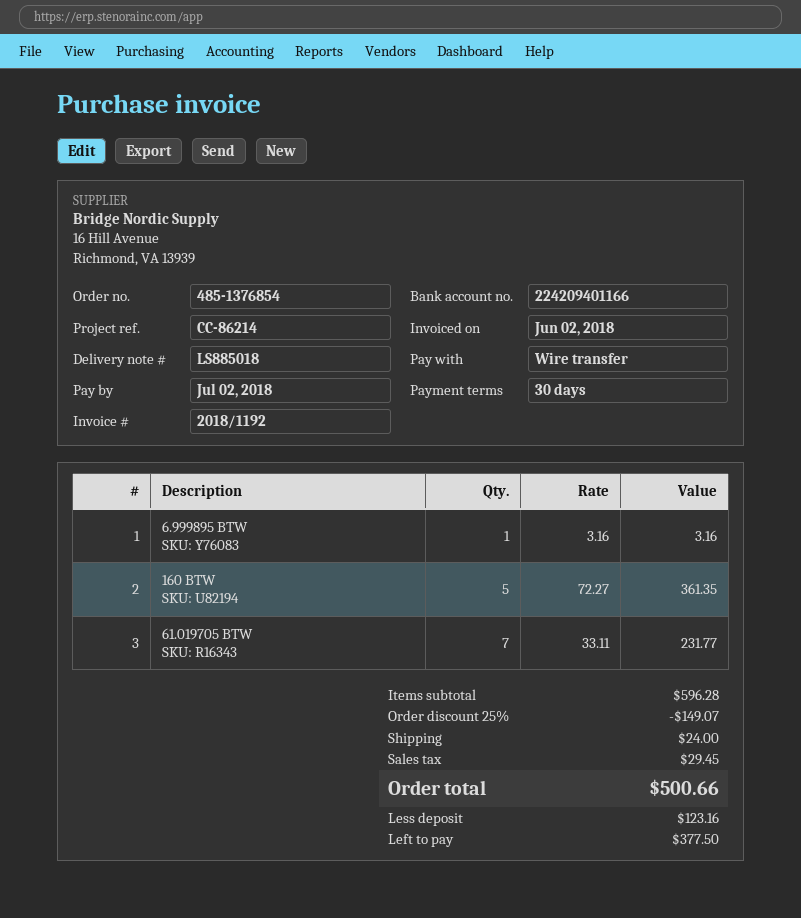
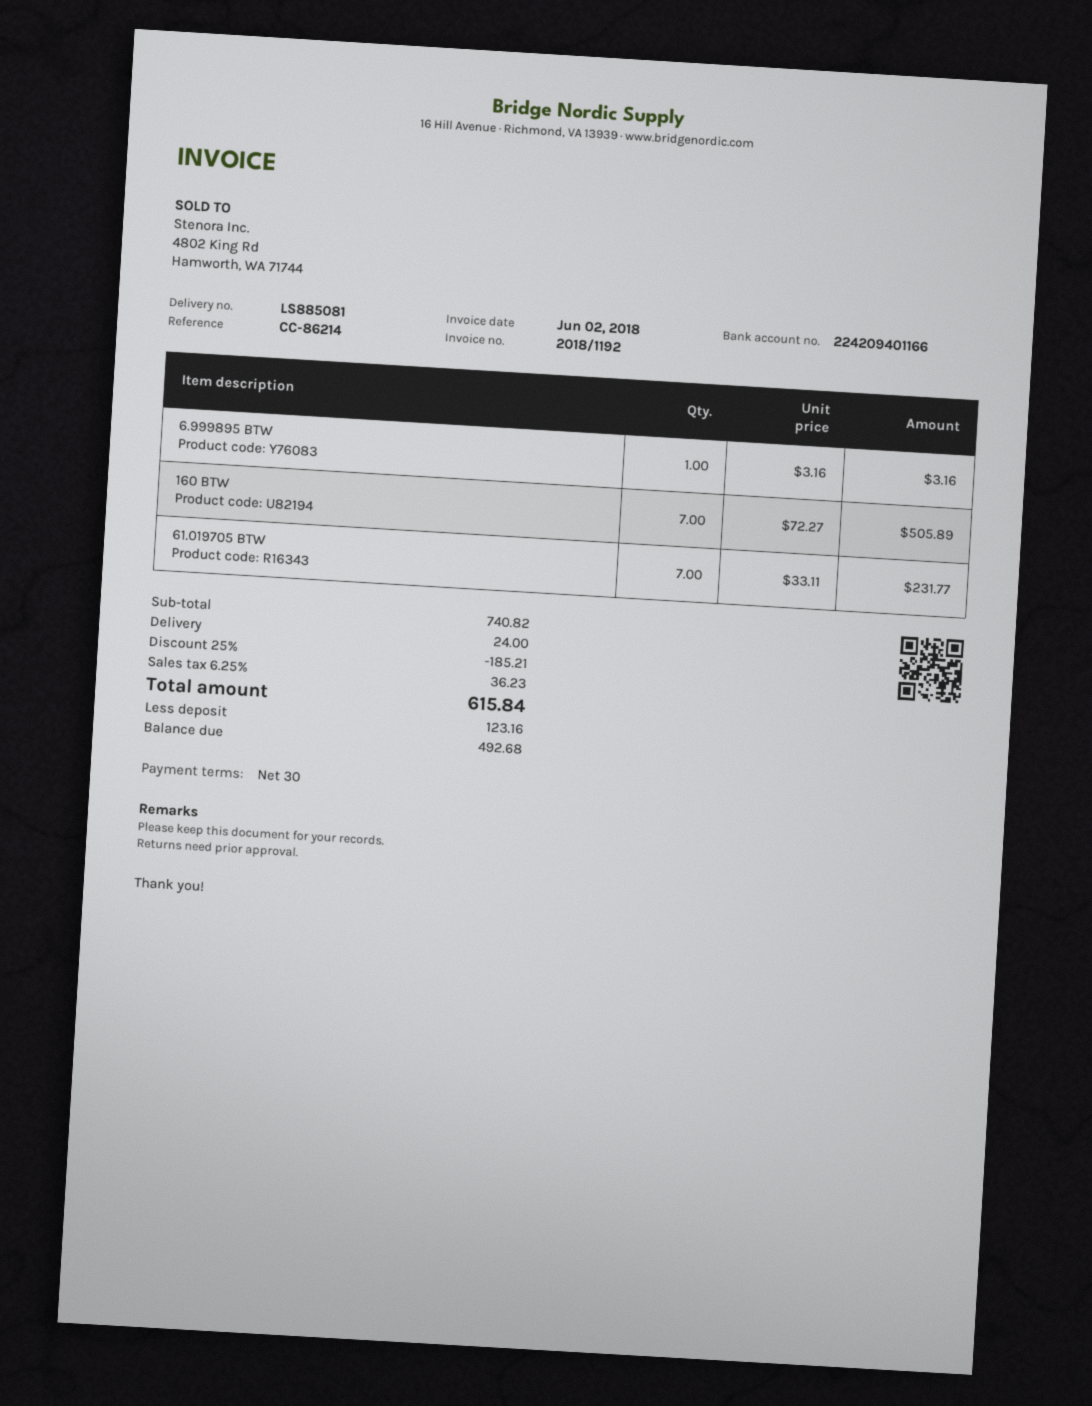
delivery note number: LS885018 -> LS885081
160 BTW: 5 x 72.27 = 361.35 -> 7 x 72.27 = 505.89
subtotal: 596.28 -> 740.82
discount: 25% = 149.07 -> 25% = 185.21
tax: 29.45 -> 36.23
total: 500.66 -> 615.84
balance: 377.50 -> 492.68

